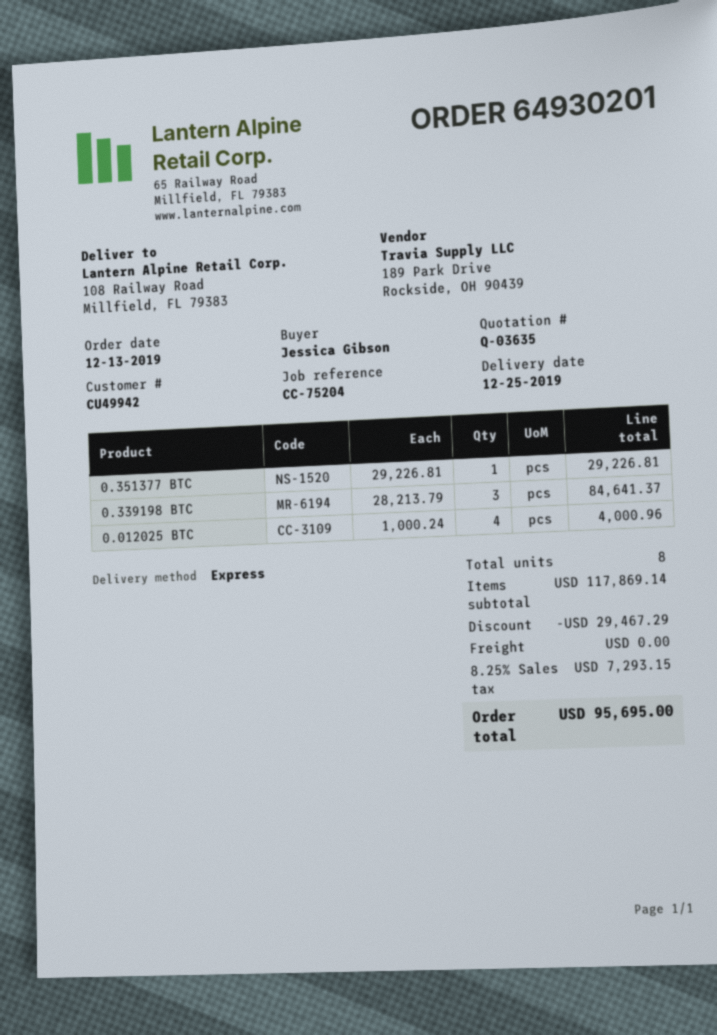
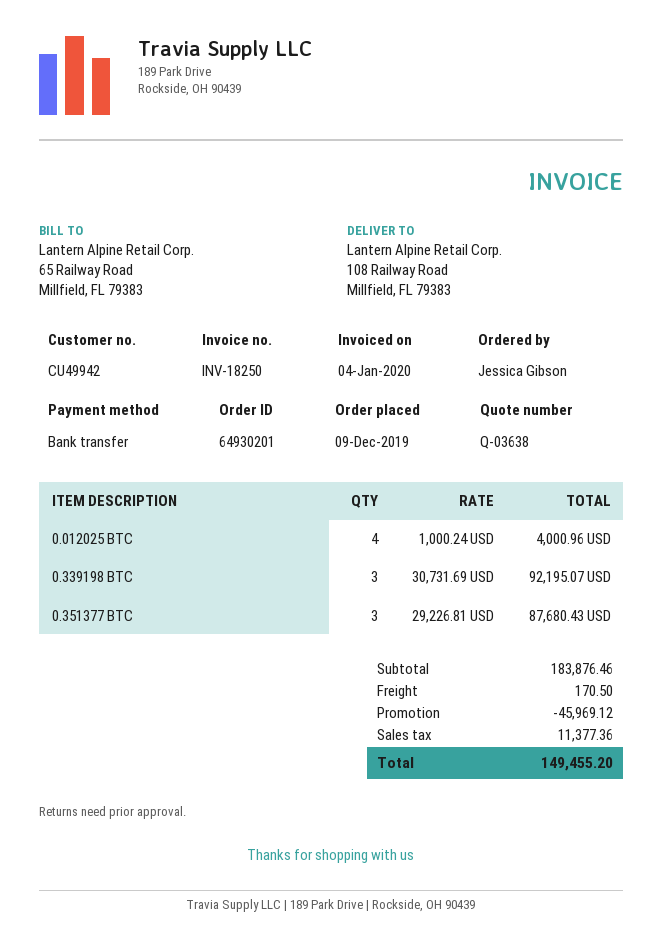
quote number: Q-03635 -> Q-03638
order date: 2019-12-13 -> 2019-12-09
0.351377 BTC: 1 x 29226.81 = 29226.81 -> 3 x 29226.81 = 87680.43
0.339198 BTC: 3 x 28213.79 = 84641.37 -> 3 x 30731.69 = 92195.07
subtotal: 117869.14 -> 183876.46
discount: 29467.29 -> 45969.12
shipping: 0.00 -> 170.50
tax: 7293.15 -> 11377.36
total: 95695.00 -> 149455.20

